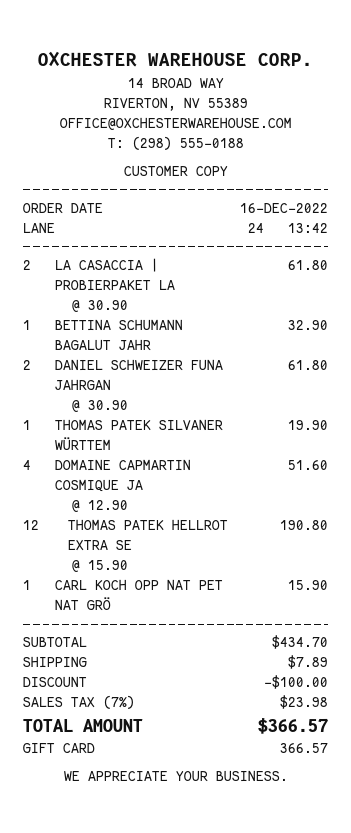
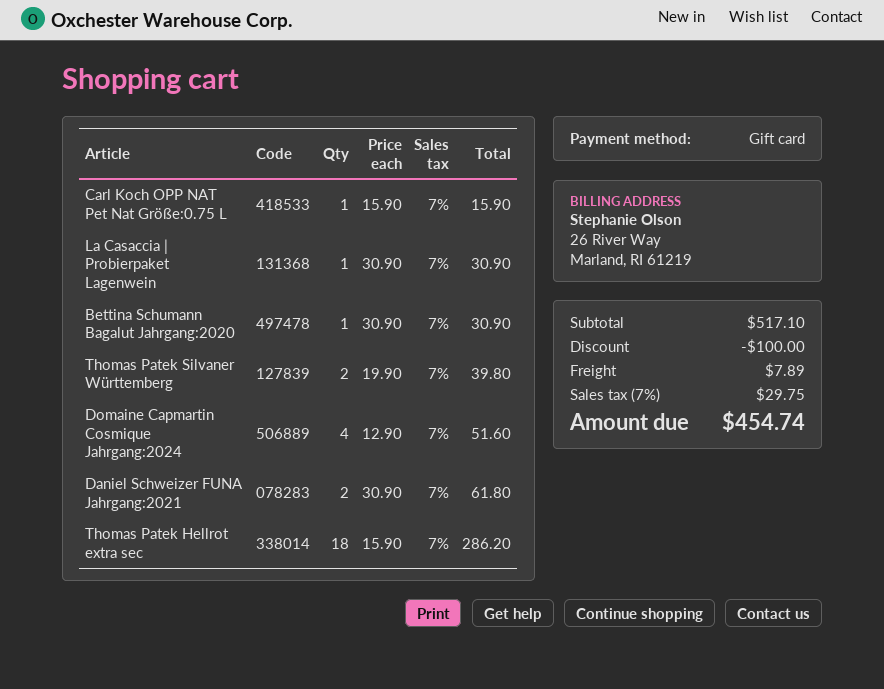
LA CASACCIA | PROBIERPAKET LA: 2 x 30.90 = 61.80 -> 1 x 30.90 = 30.90
BETTINA SCHUMANN BAGALUT JAHR: 1 x 32.90 = 32.90 -> 1 x 30.90 = 30.90
THOMAS PATEK SILVANER WÜRTTEM: 1 x 19.90 = 19.90 -> 2 x 19.90 = 39.80
THOMAS PATEK HELLROT EXTRA SE: 12 x 15.90 = 190.80 -> 18 x 15.90 = 286.20
subtotal: 434.70 -> 517.10
tax: 7% = 23.98 -> 7% = 29.75
total: 366.57 -> 454.74

